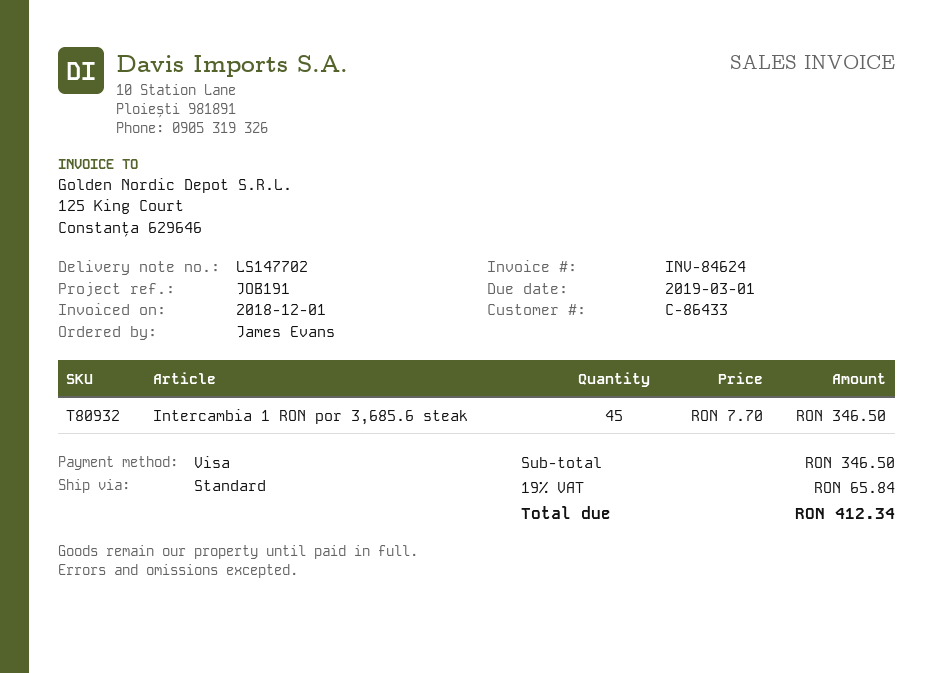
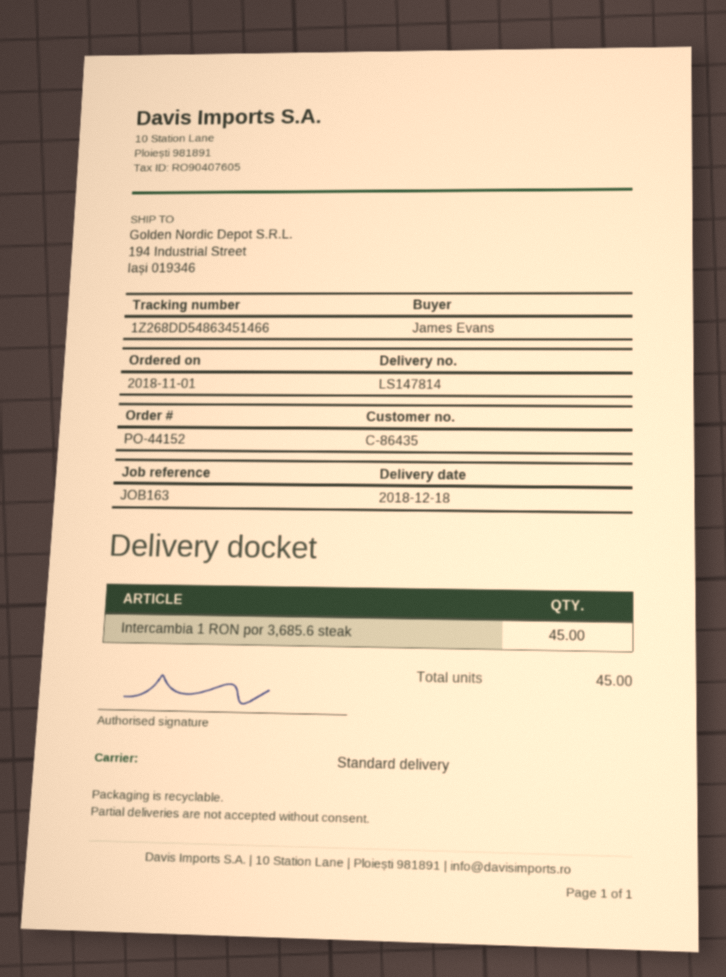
delivery note number: LS147702 -> LS147814
customer number: C-86433 -> C-86435
reference: JOB191 -> JOB163

